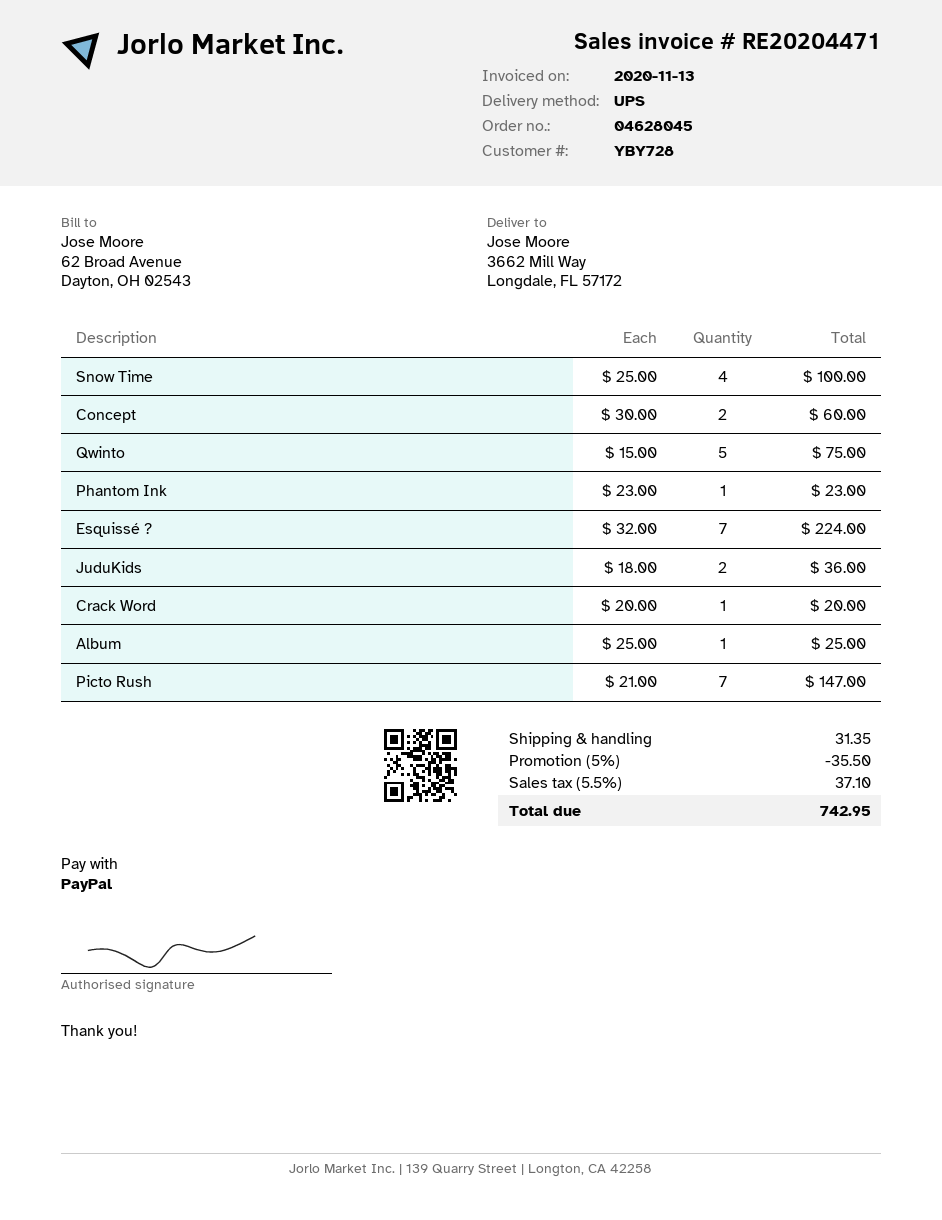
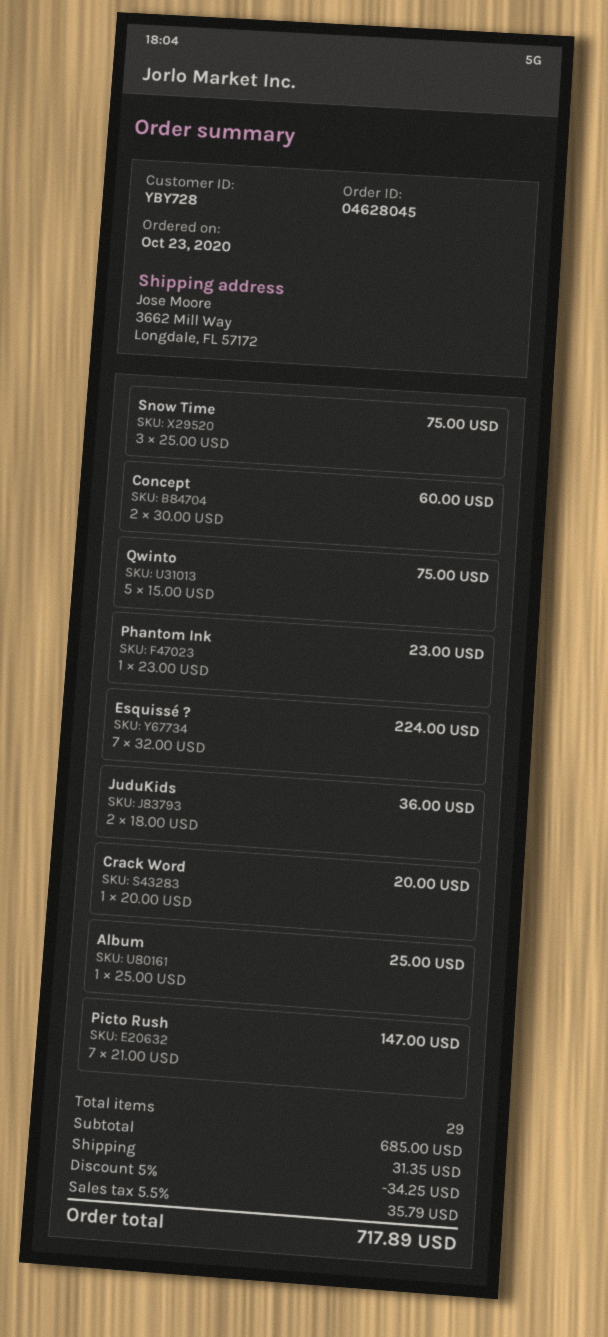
Snow Time: 4 x 25.00 = 100.00 -> 3 x 25.00 = 75.00
discount: 5% = 35.50 -> 5% = 34.25
tax: 5.5% = 37.10 -> 5.5% = 35.79
total: 742.95 -> 717.89

